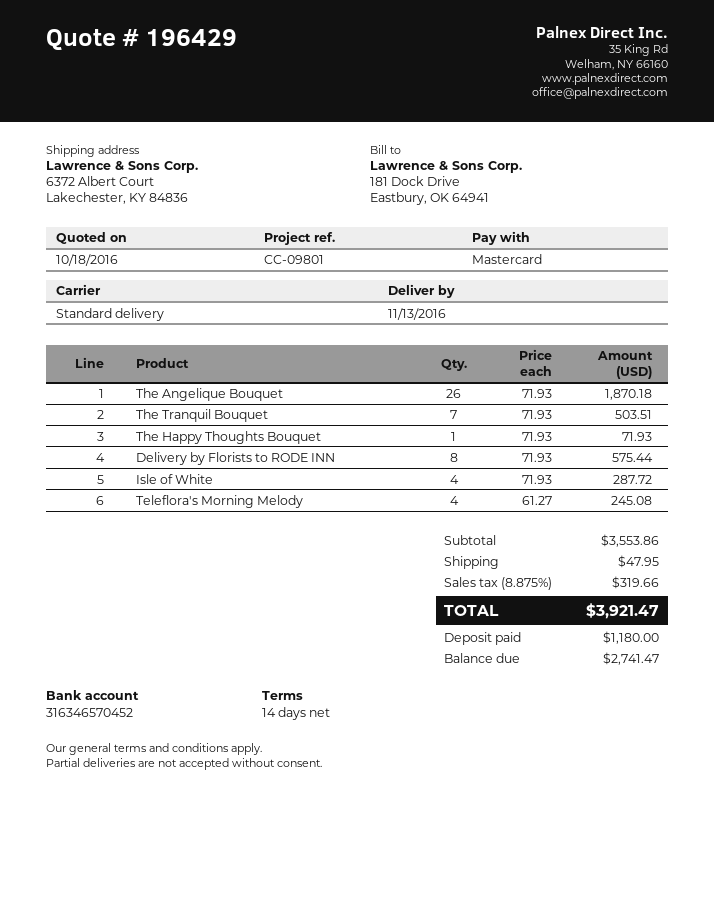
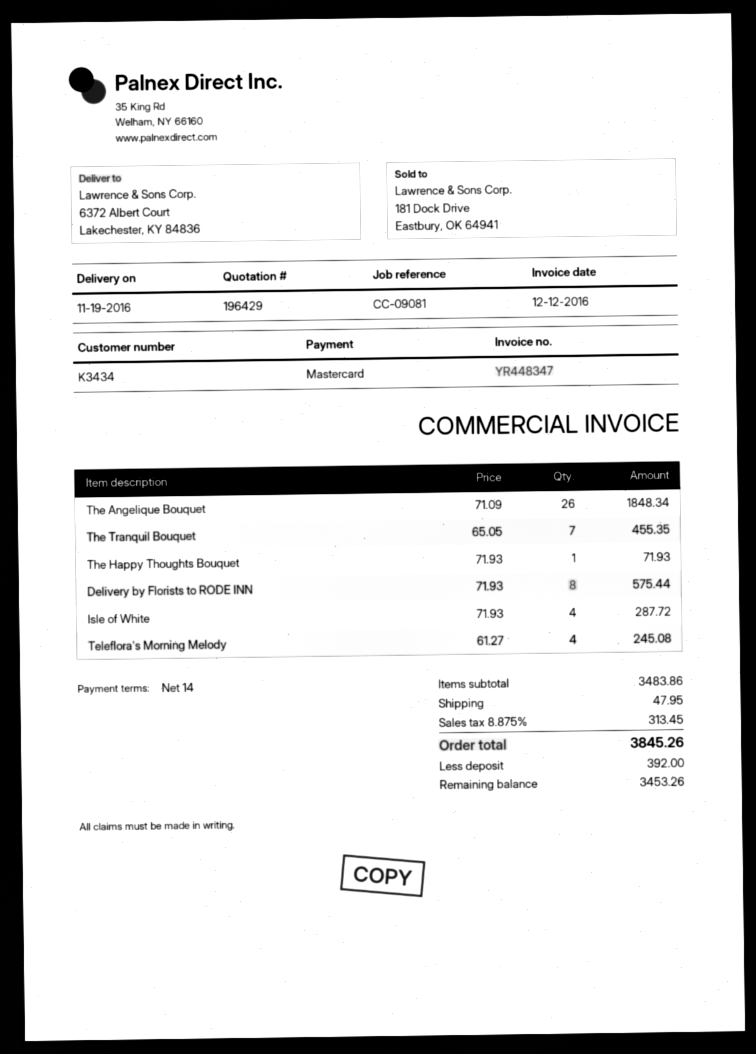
delivery date: 2016-11-13 -> 2016-11-19
reference: CC-09801 -> CC-09081
The Angelique Bouquet: 26 x 71.93 = 1870.18 -> 26 x 71.09 = 1848.34
The Tranquil Bouquet: 7 x 71.93 = 503.51 -> 7 x 65.05 = 455.35
subtotal: 3553.86 -> 3483.86
tax: 8.875% = 319.66 -> 8.875% = 313.45
total: 3921.47 -> 3845.26
deposit: 1180.00 -> 392.00
balance: 2741.47 -> 3453.26

